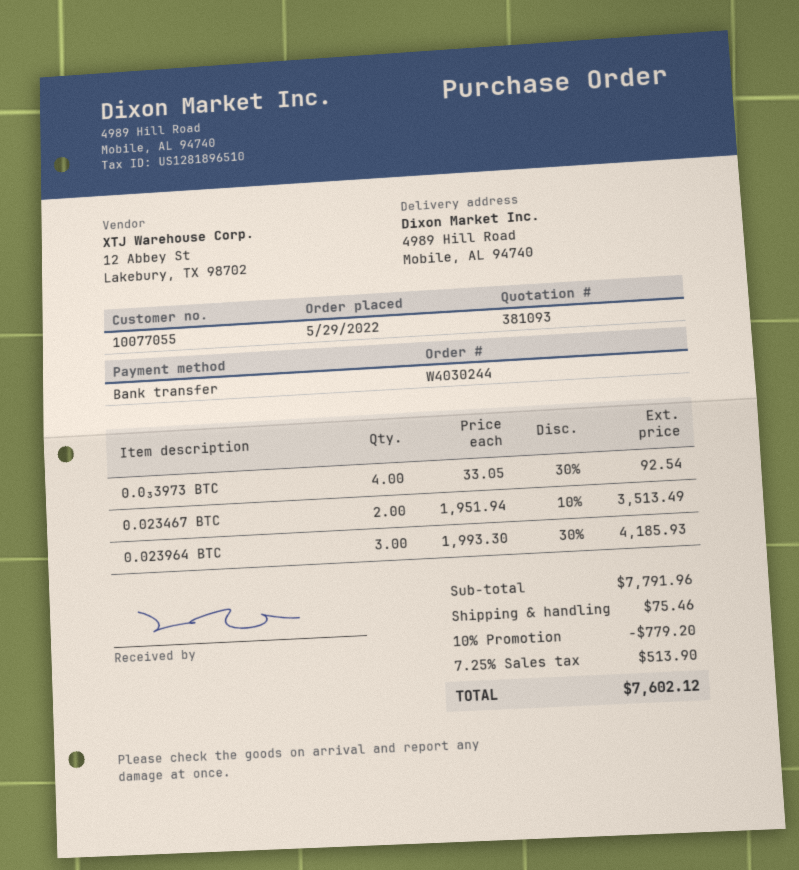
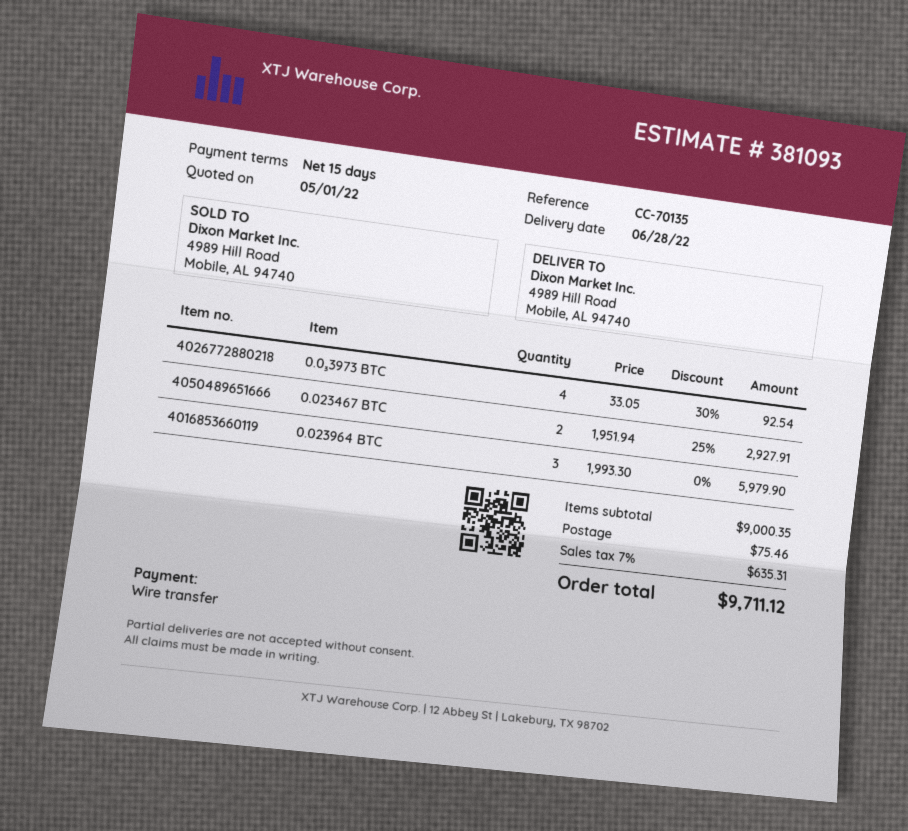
0.023467 BTC: 2 x 1951.94 - 10% = 3513.49 -> 2 x 1951.94 - 25% = 2927.91
0.023964 BTC: 3 x 1993.30 - 30% = 4185.93 -> 3 x 1993.30 = 5979.90
subtotal: 7791.96 -> 9000.35
discount: 10% = 779.20 -> none
tax: 7.25% = 513.90 -> 7% = 635.31
total: 7602.12 -> 9711.12

